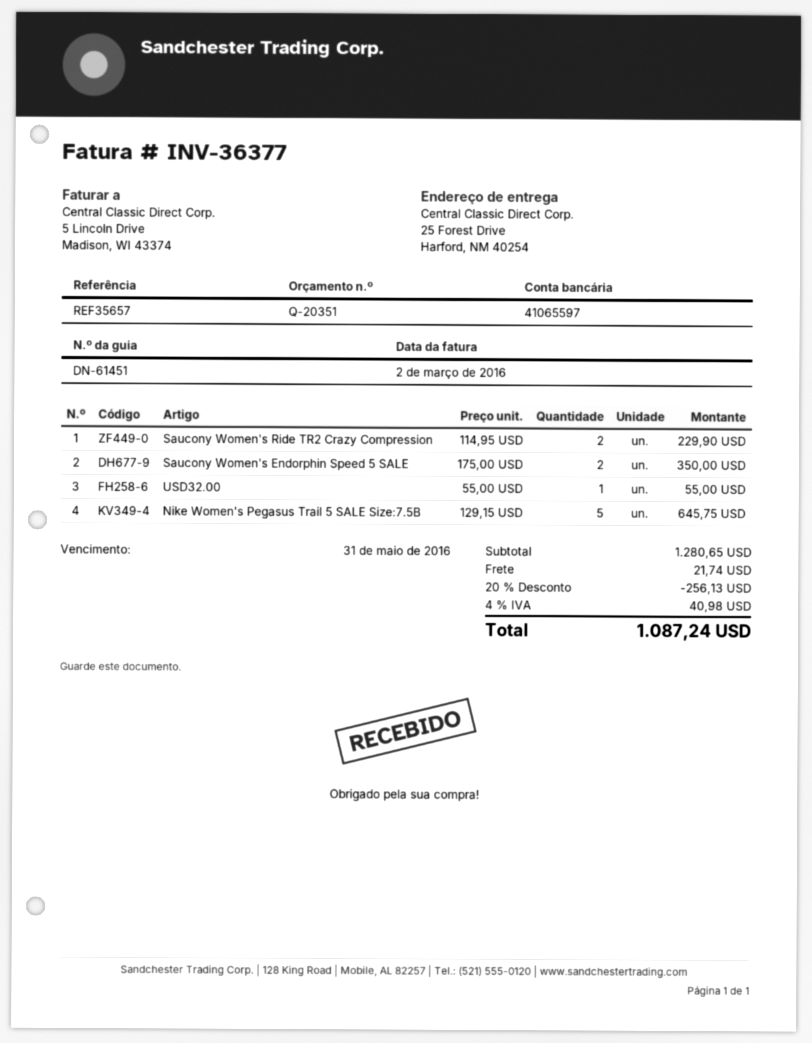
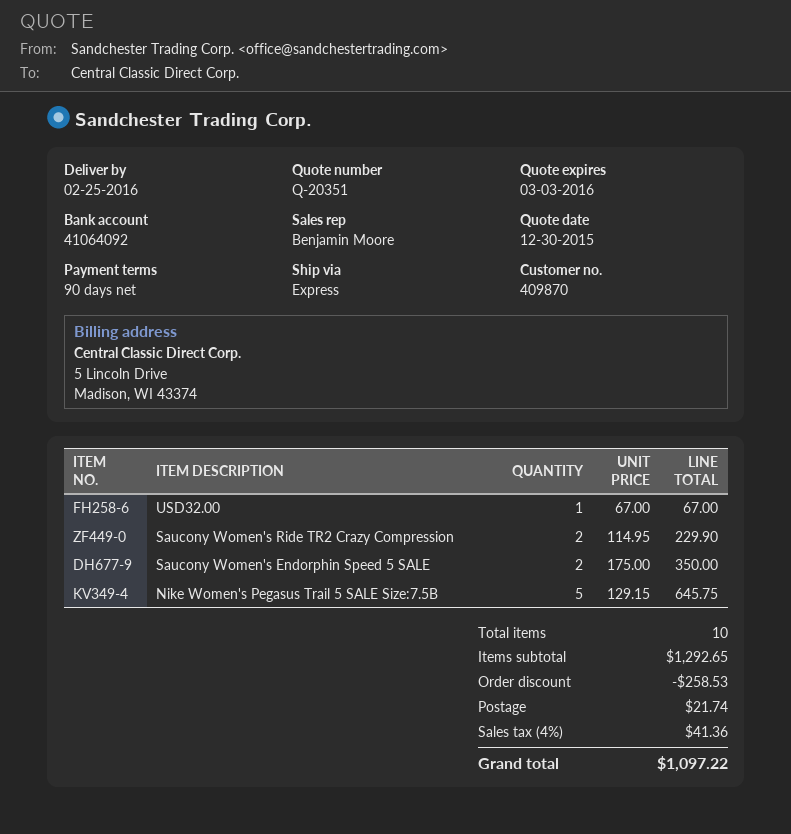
bank account: 41065597 -> 41064092
USD32.00: 1 x 55.00 = 55.00 -> 1 x 67.00 = 67.00
subtotal: 1280.65 -> 1292.65
discount: 256.13 -> 258.53
tax: 4% = 40.98 -> 4% = 41.36
total: 1087.24 -> 1097.22

